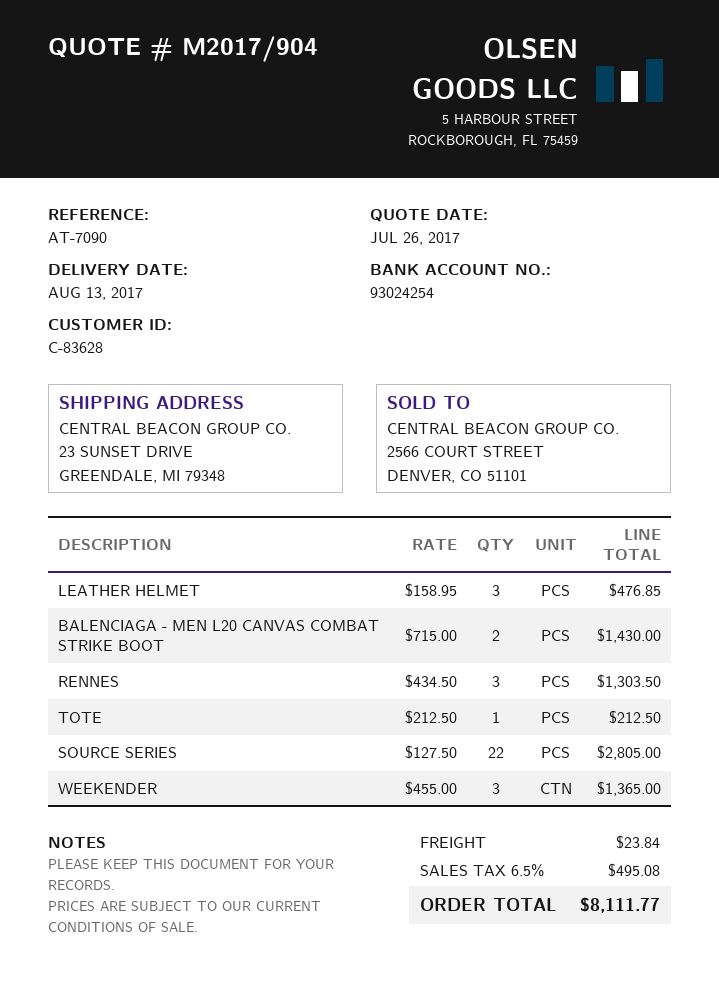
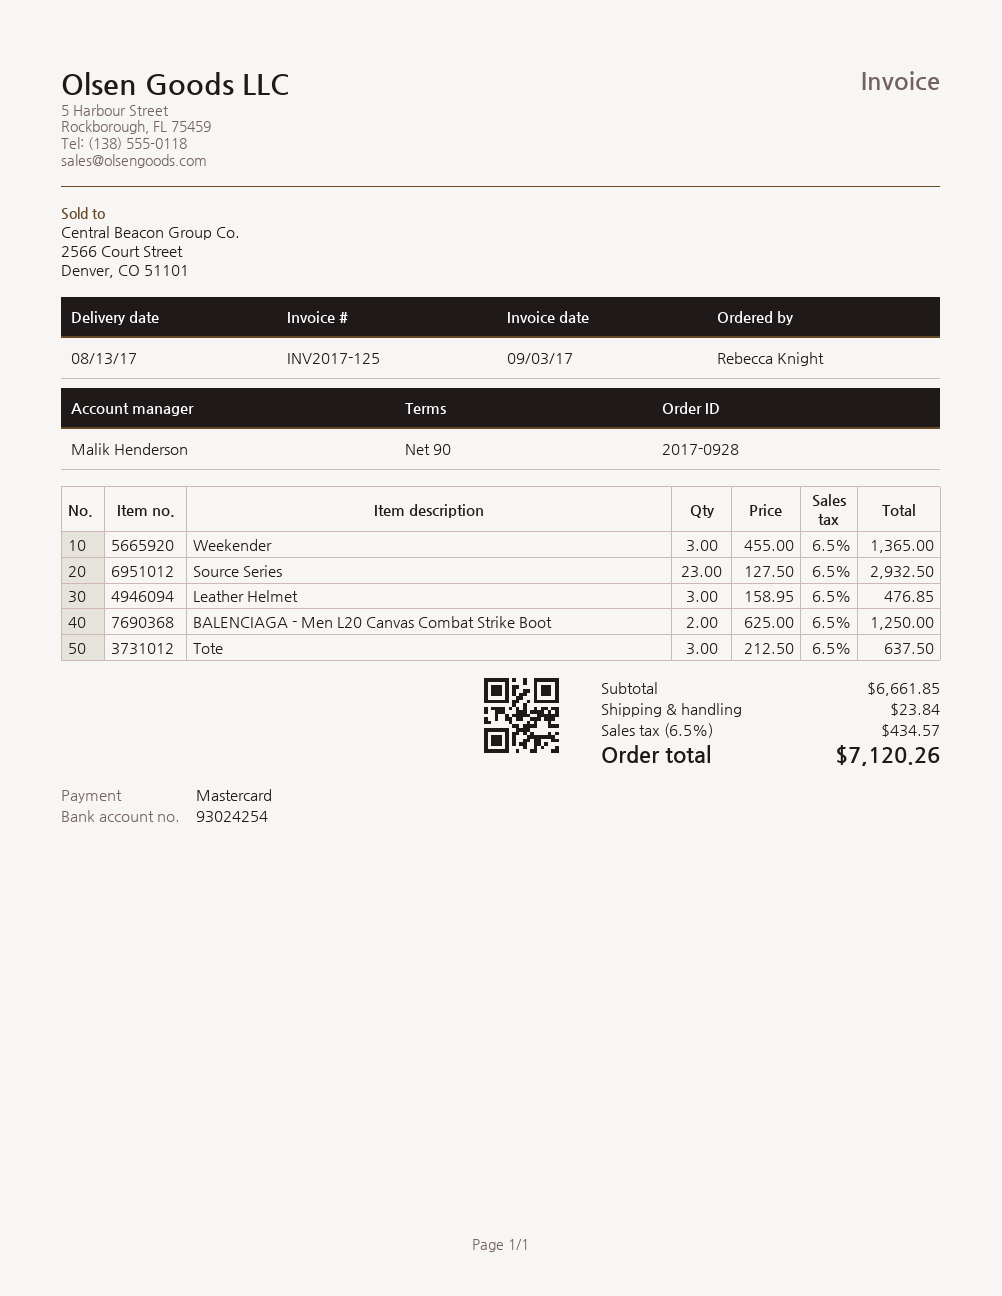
BALENCIAGA - MEN L20 CANVAS COMBAT STRIKE BOOT: 2 x 715.00 = 1430.00 -> 2 x 625.00 = 1250.00
RENNES: 3 x 434.50 = 1303.50 -> none
TOTE: 1 x 212.50 = 212.50 -> 3 x 212.50 = 637.50
SOURCE SERIES: 22 x 127.50 = 2805.00 -> 23 x 127.50 = 2932.50
tax: 6.5% = 495.08 -> 6.5% = 434.57
total: 8111.77 -> 7120.26

